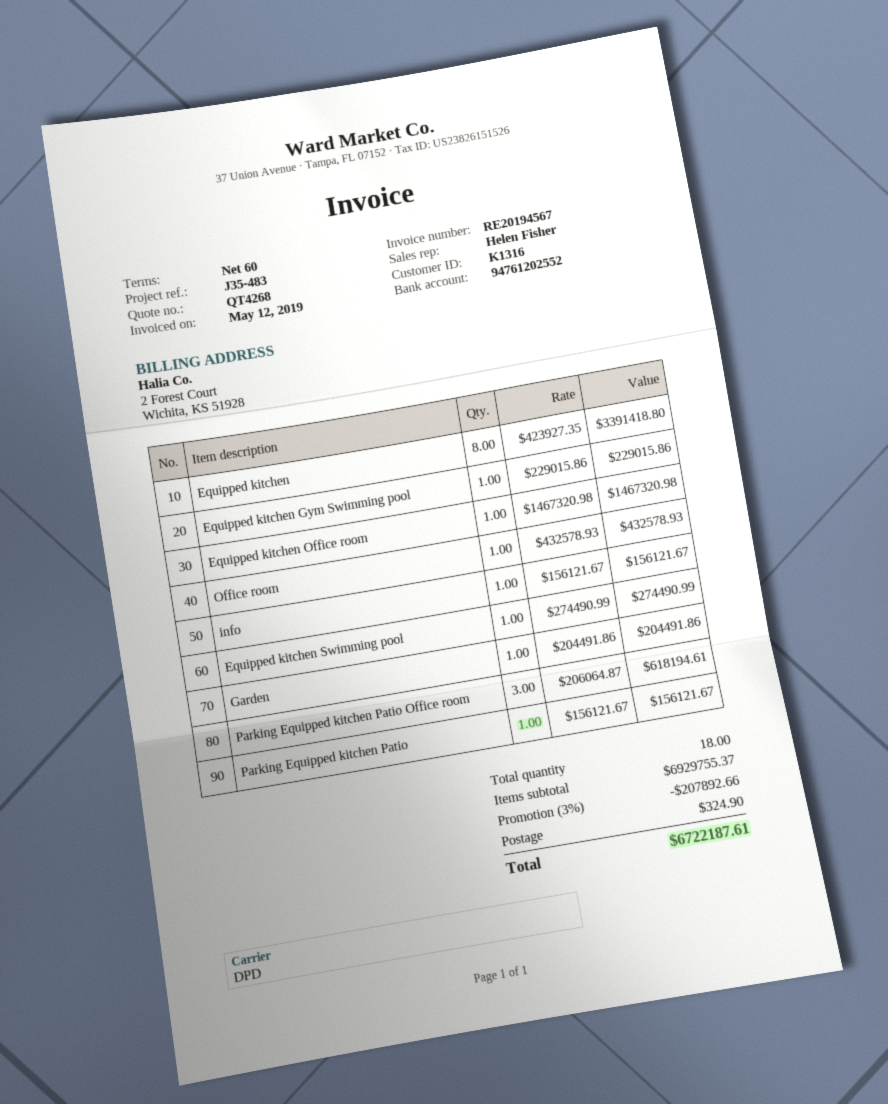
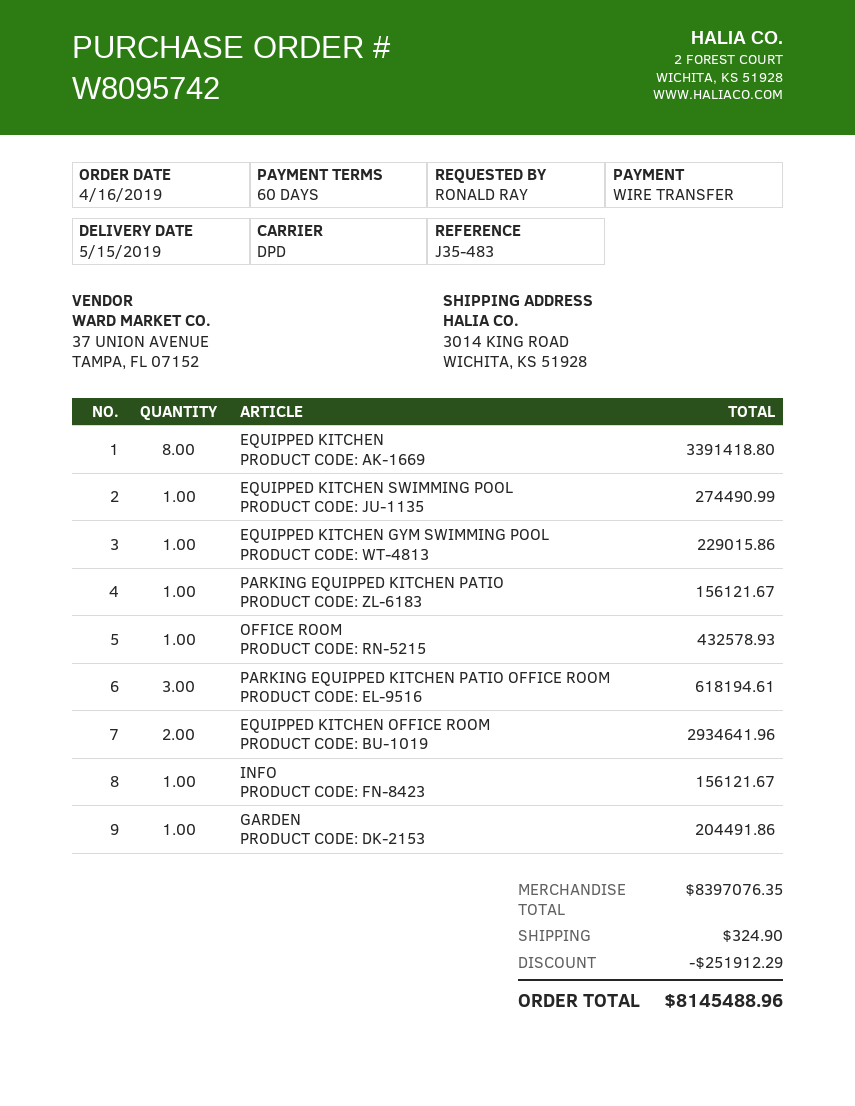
Equipped kitchen Office room: 1 for 1467320.98 -> 2 for 2934641.96
subtotal: 6929755.37 -> 8397076.35
discount: 207892.66 -> 251912.29
total: 6722187.61 -> 8145488.96

